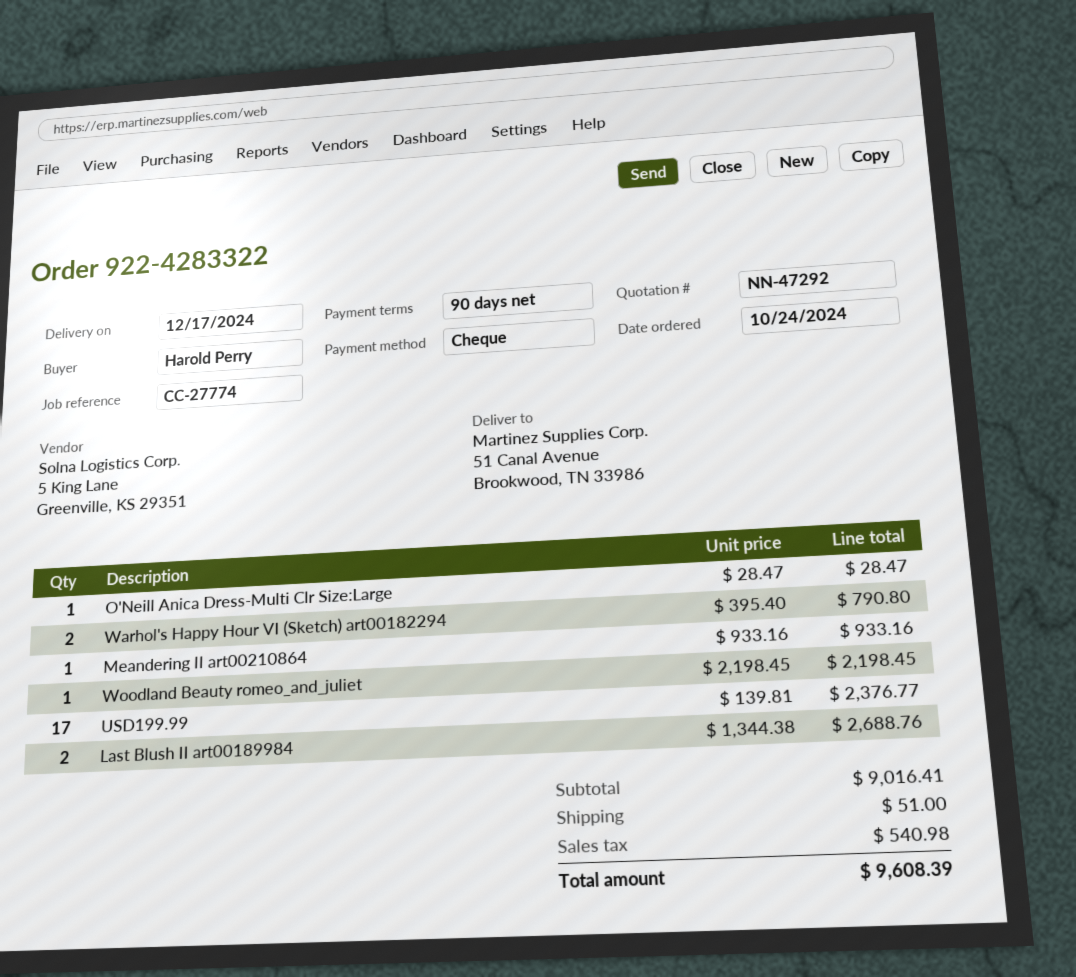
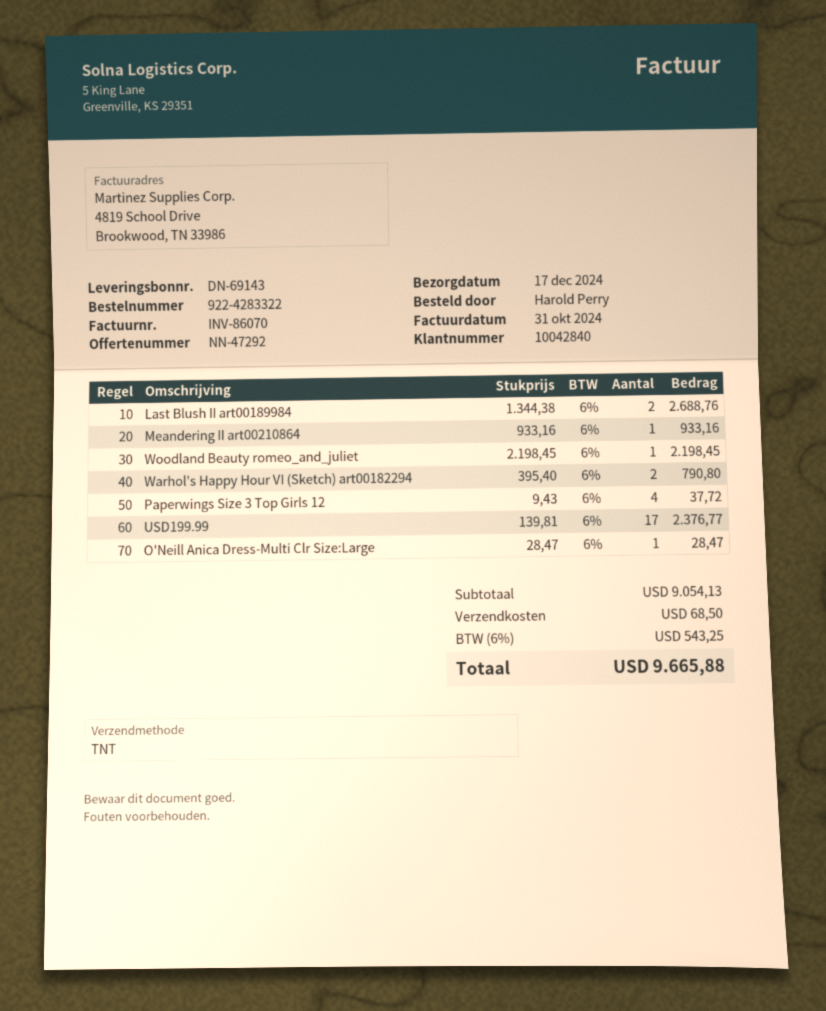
Paperwings Size 3 Top Girls 12: none -> 4 x 9.43 = 37.72
subtotal: 9016.41 -> 9054.13
shipping: 51.00 -> 68.50
tax: 540.98 -> 543.25
total: 9608.39 -> 9665.88

